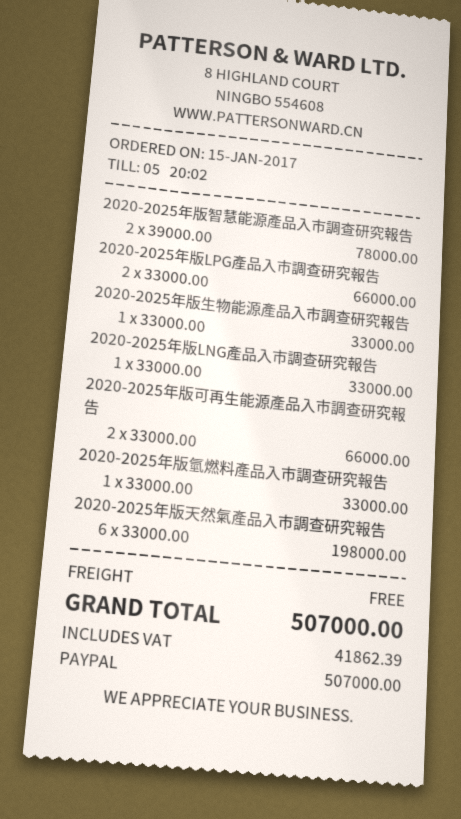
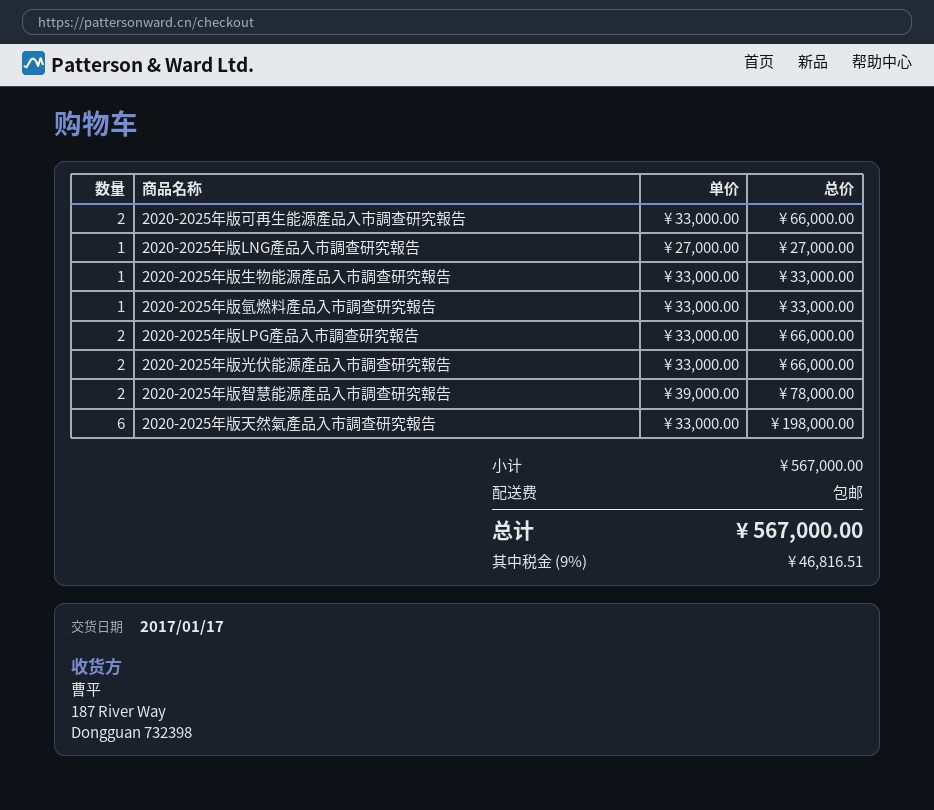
2020-2025年版LNG產品入市調查研究報告: 1 x 33000.00 = 33000.00 -> 1 x 27000.00 = 27000.00
2020-2025年版光伏能源產品入市調查研究報告: none -> 2 x 33000.00 = 66000.00
tax: 41862.39 -> 46816.51
total: 507000.00 -> 567000.00

